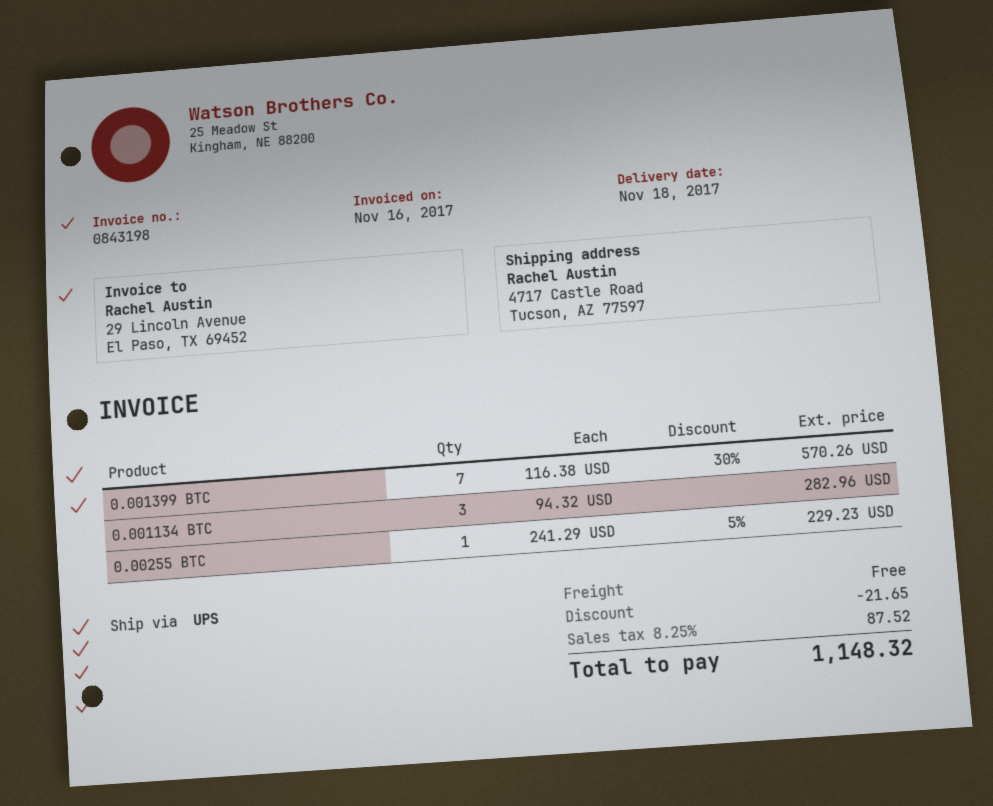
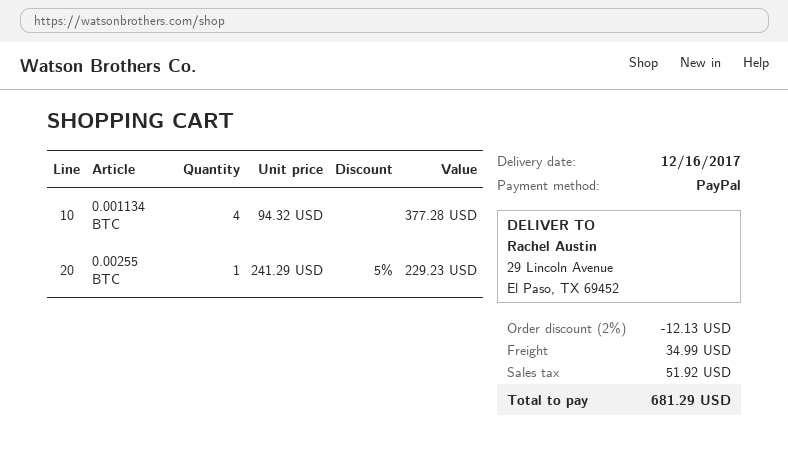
delivery date: 2017-11-18 -> 2017-12-16
ship to: 4717 Castle Road, Tucson, AZ 77597 -> 29 Lincoln Avenue, El Paso, TX 69452
0.001399 BTC: 7 x 116.38 - 30% = 570.26 -> none
0.001134 BTC: 3 x 94.32 = 282.96 -> 4 x 94.32 = 377.28
discount: 21.65 -> 12.13
shipping: 0.00 -> 34.99
tax: 87.52 -> 51.92
total: 1148.32 -> 681.29

